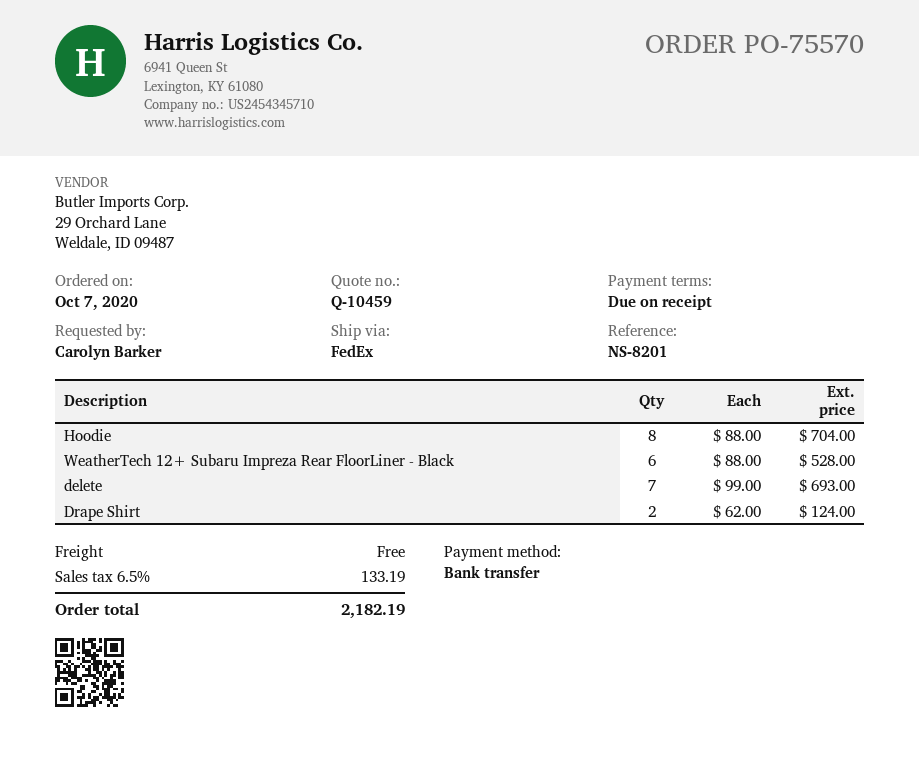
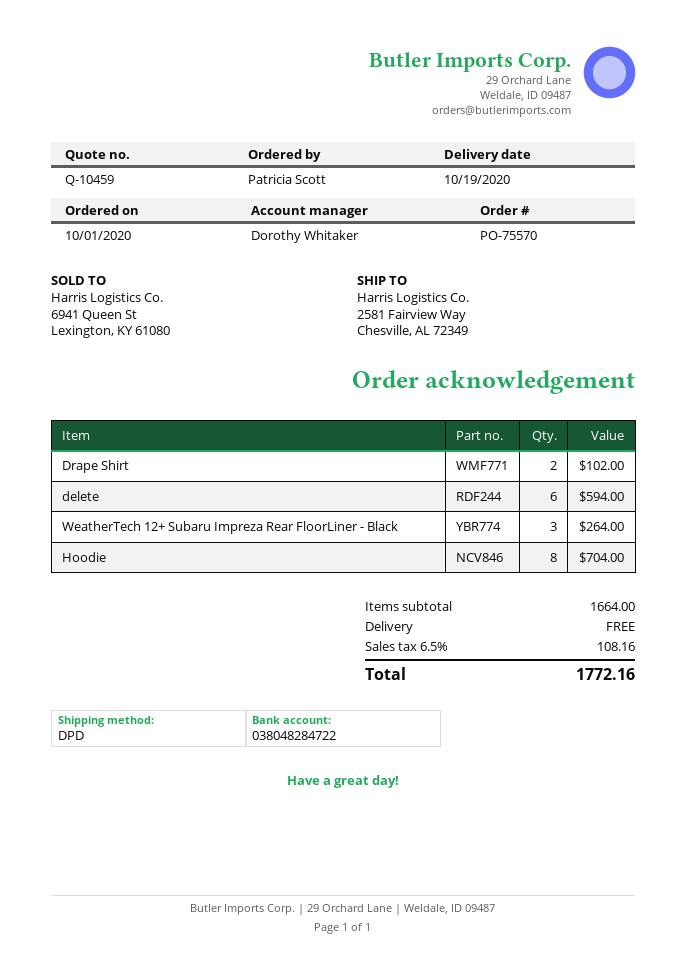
order date: 2020-10-07 -> 2020-10-01
ordered by: Carolyn Barker -> Patricia Scott
shipping method: FedEx -> DPD
WeatherTech 12+ Subaru Impreza Rear FloorLiner - Black: 6 for 528.00 -> 3 for 264.00
delete: 7 for 693.00 -> 6 for 594.00
Drape Shirt: 2 for 124.00 -> 2 for 102.00
tax: 6.5% = 133.19 -> 6.5% = 108.16
total: 2182.19 -> 1772.16

